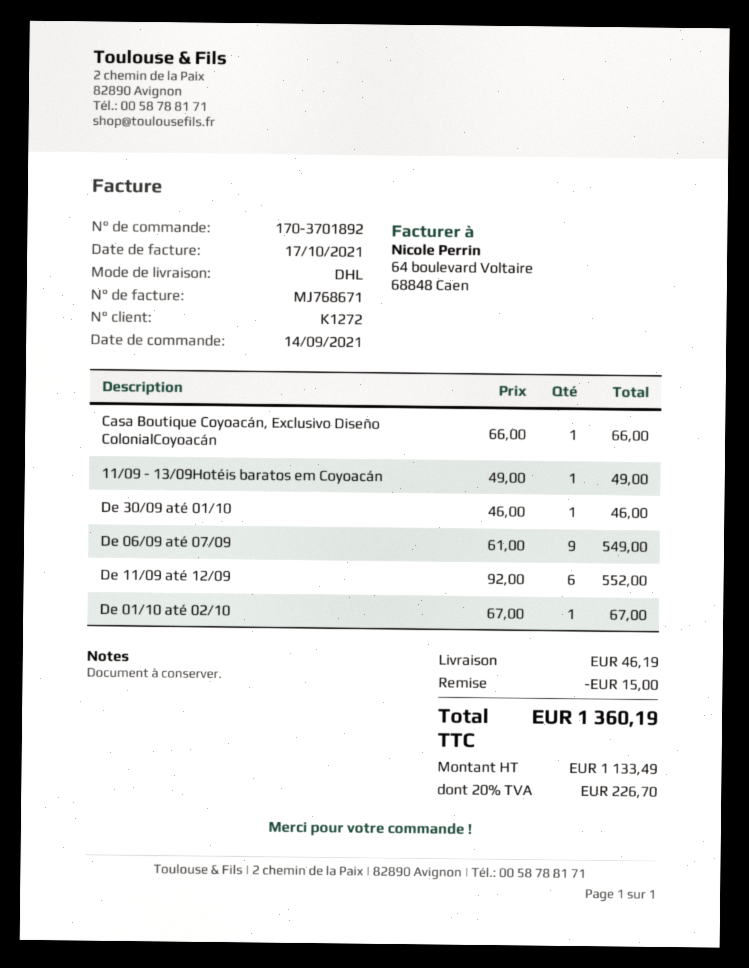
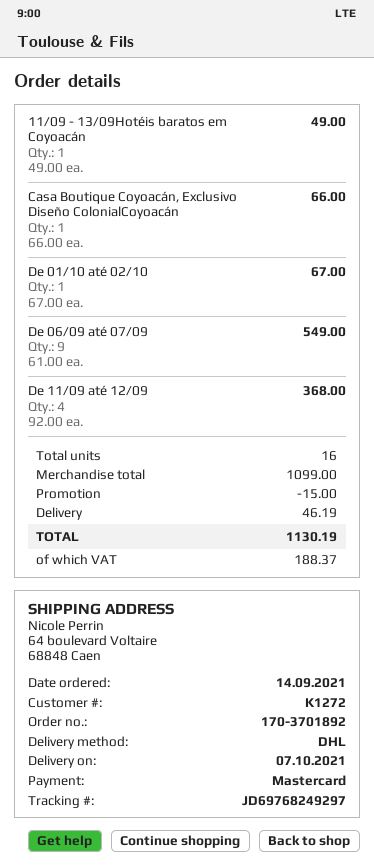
De 30/09 até 01/10: 1 x 46.00 = 46.00 -> none
De 11/09 até 12/09: 6 x 92.00 = 552.00 -> 4 x 92.00 = 368.00
tax: 226.70 -> 188.37
total: 1360.19 -> 1130.19

